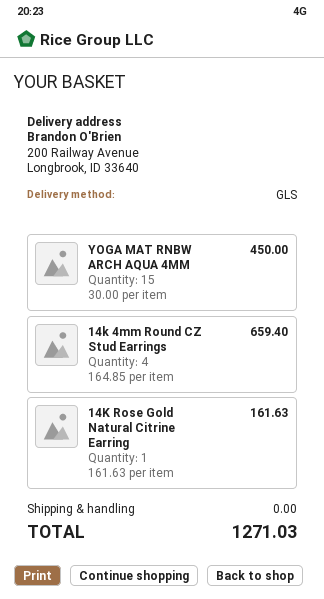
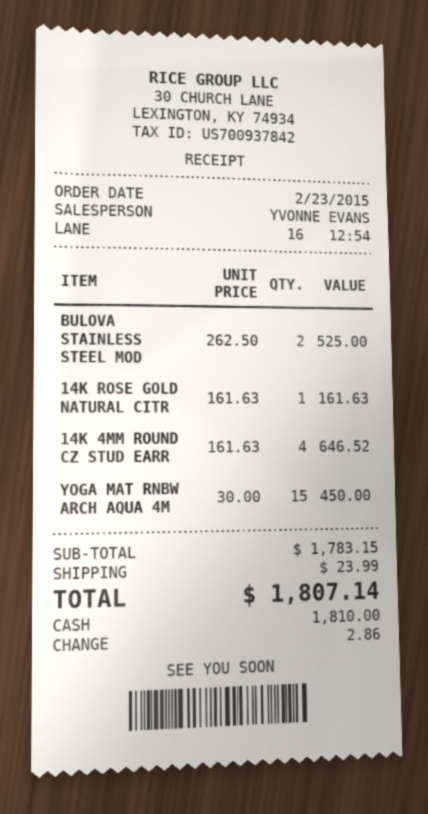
14k 4mm Round CZ Stud Earrings: 4 x 164.85 = 659.40 -> 4 x 161.63 = 646.52
BULOVA STAINLESS STEEL MOD: none -> 2 x 262.50 = 525.00
shipping: 0.00 -> 23.99
total: 1271.03 -> 1807.14

